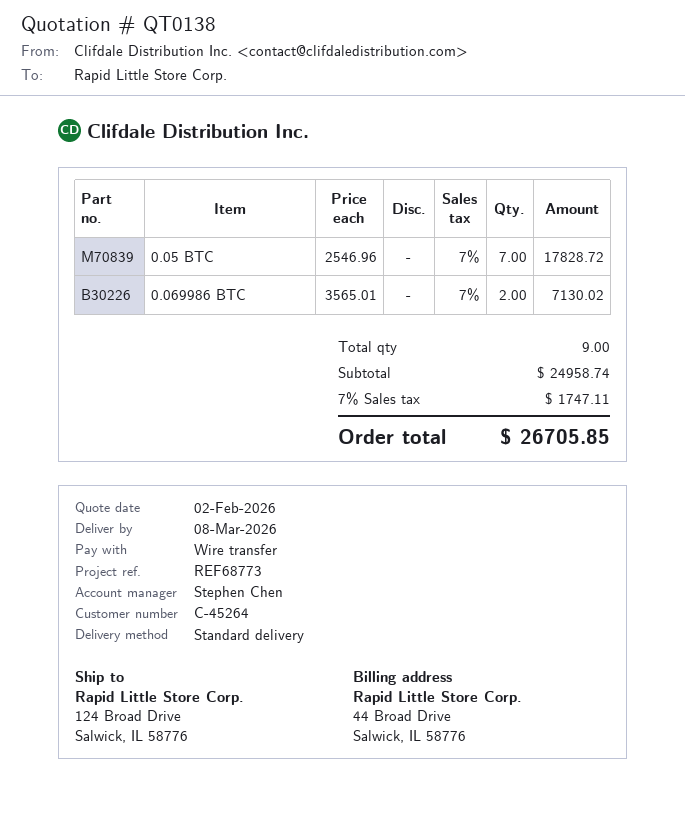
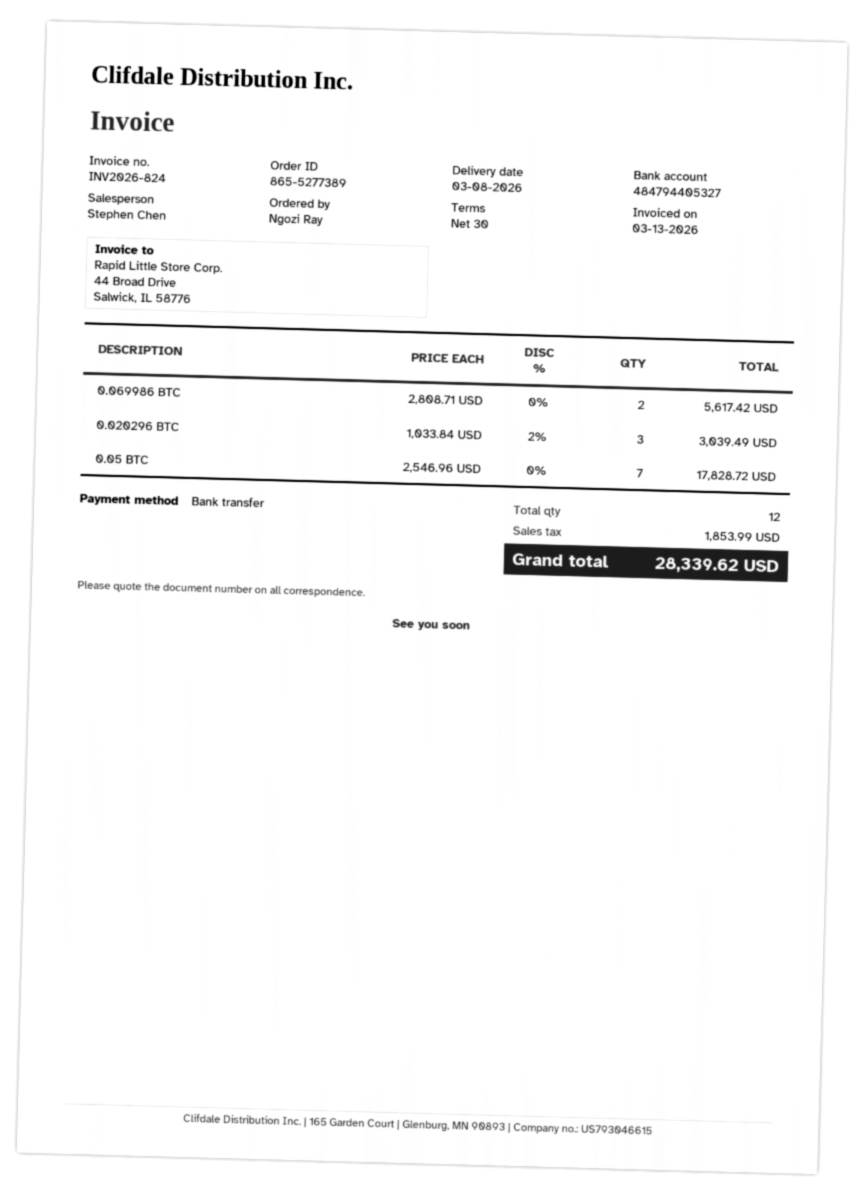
0.069986 BTC: 2 x 3565.01 = 7130.02 -> 2 x 2808.71 = 5617.42
0.020296 BTC: none -> 3 x 1033.84 - 2% = 3039.49
total quantity: 9 -> 12
tax: 1747.11 -> 1853.99
total: 26705.85 -> 28339.62

